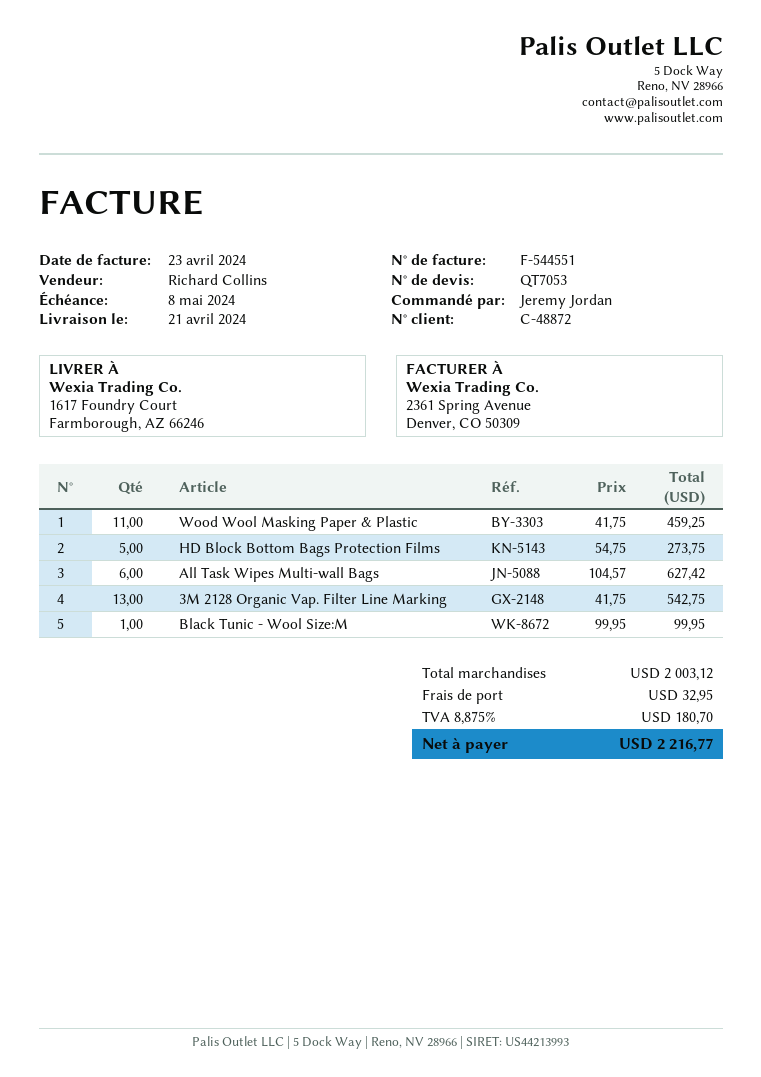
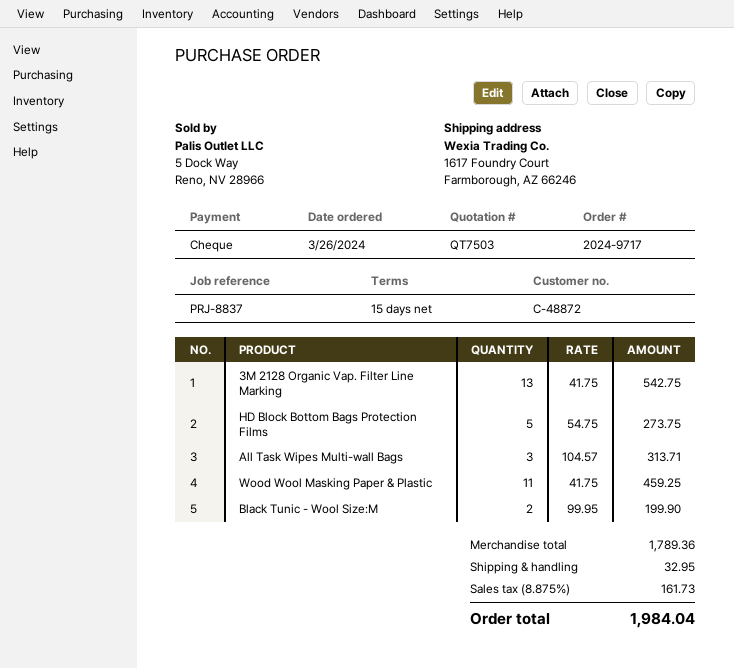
quote number: QT7053 -> QT7503
All Task Wipes Multi-wall Bags: 6 x 104.57 = 627.42 -> 3 x 104.57 = 313.71
Black Tunic - Wool Size:M: 1 x 99.95 = 99.95 -> 2 x 99.95 = 199.90
subtotal: 2003.12 -> 1789.36
tax: 8.875% = 180.70 -> 8.875% = 161.73
total: 2216.77 -> 1984.04

